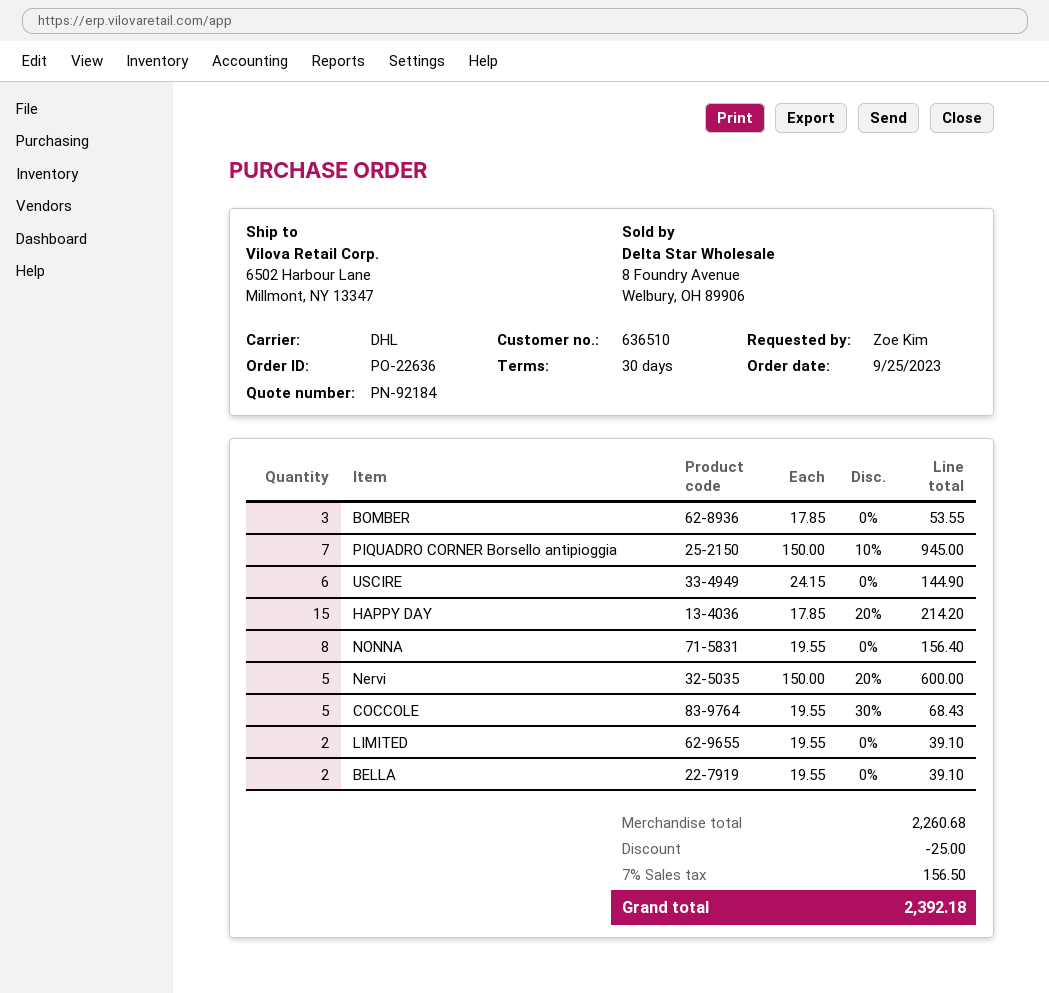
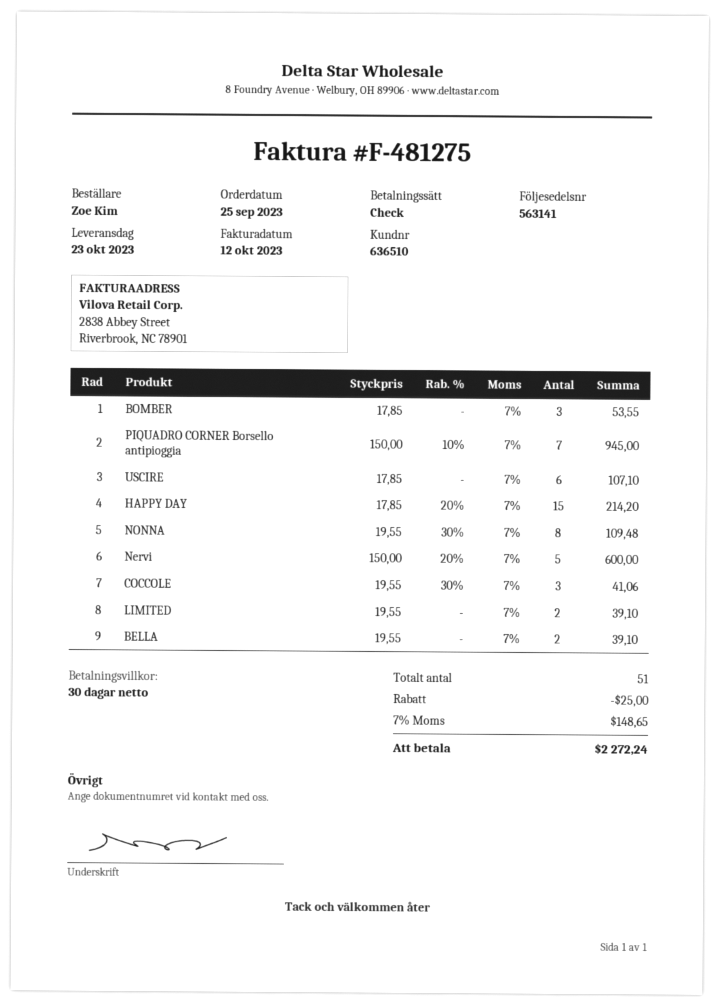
USCIRE: 6 x 24.15 = 144.90 -> 6 x 17.85 = 107.10
NONNA: 8 x 19.55 = 156.40 -> 8 x 19.55 - 30% = 109.48
COCCOLE: 5 x 19.55 - 30% = 68.43 -> 3 x 19.55 - 30% = 41.06
tax: 7% = 156.50 -> 7% = 148.65
total: 2392.18 -> 2272.24

